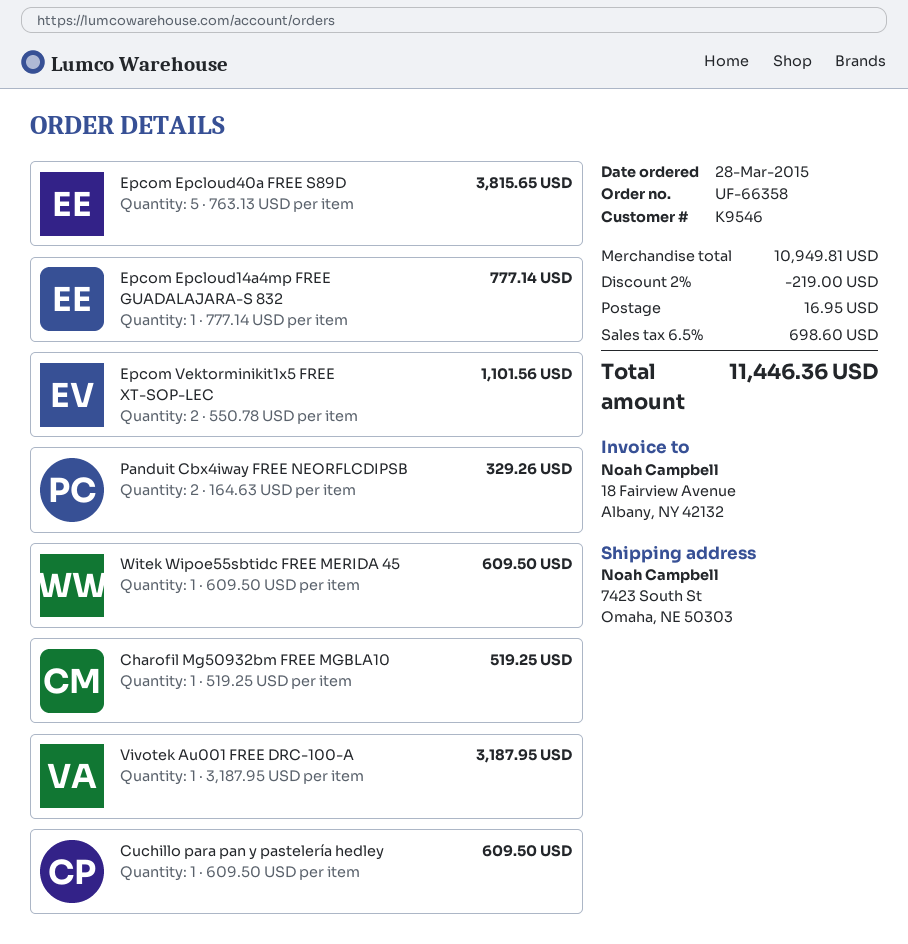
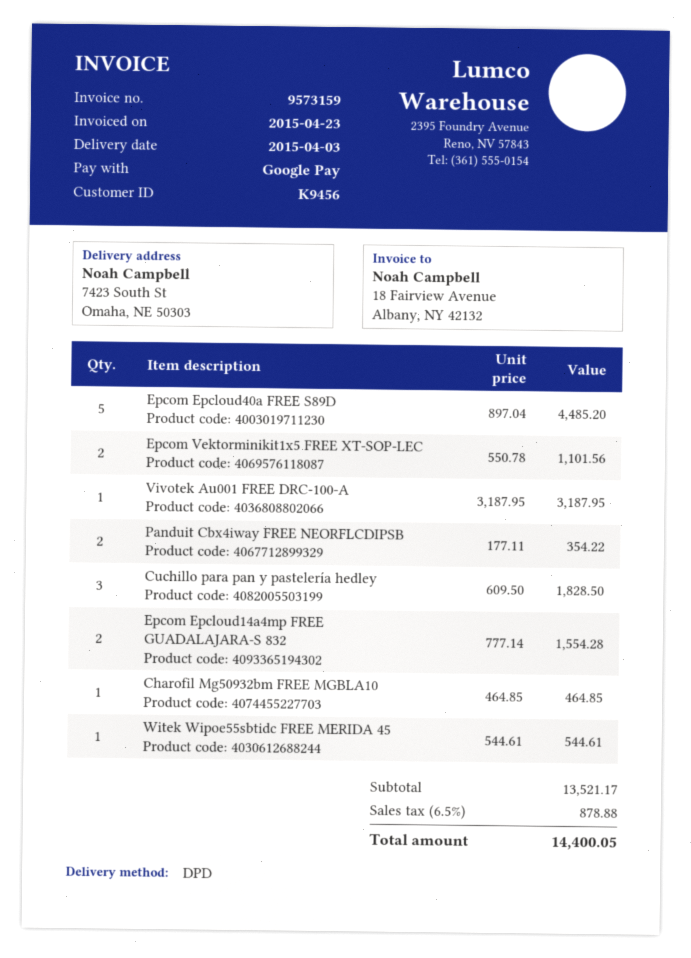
customer number: K9546 -> K9456
Epcom Epcloud40a FREE S89D: 5 x 763.13 = 3815.65 -> 5 x 897.04 = 4485.20
Epcom Epcloud14a4mp FREE GUADALAJARA-S 832: 1 x 777.14 = 777.14 -> 2 x 777.14 = 1554.28
Panduit Cbx4iway FREE NEORFLCDIPSB: 2 x 164.63 = 329.26 -> 2 x 177.11 = 354.22
Witek Wipoe55sbtidc FREE MERIDA 45: 1 x 609.50 = 609.50 -> 1 x 544.61 = 544.61
Charofil Mg50932bm FREE MGBLA10: 1 x 519.25 = 519.25 -> 1 x 464.85 = 464.85
Cuchillo para pan y pastelería hedley: 1 x 609.50 = 609.50 -> 3 x 609.50 = 1828.50
subtotal: 10949.81 -> 13521.17
discount: 2% = 219.00 -> none
shipping: 16.95 -> none
tax: 6.5% = 698.60 -> 6.5% = 878.88
total: 11446.36 -> 14400.05

